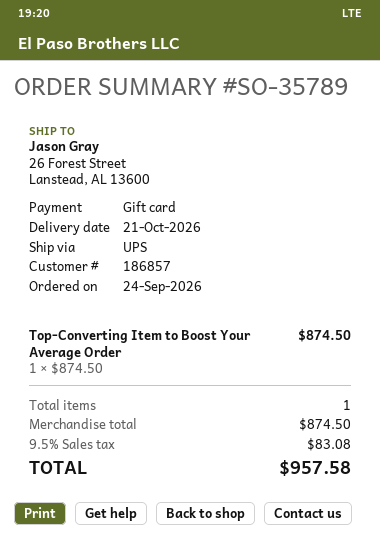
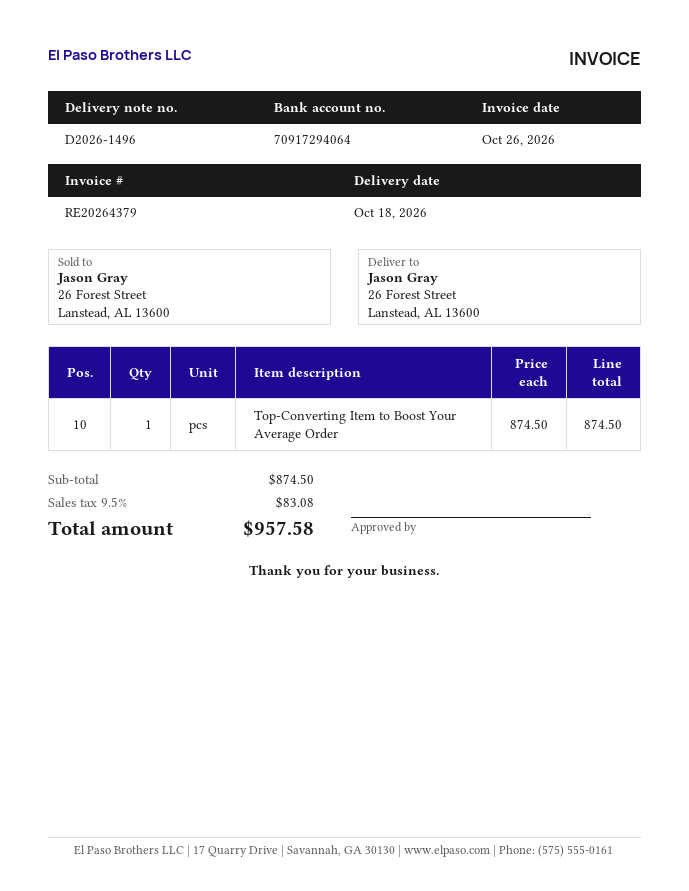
delivery date: 2026-10-21 -> 2026-10-18

